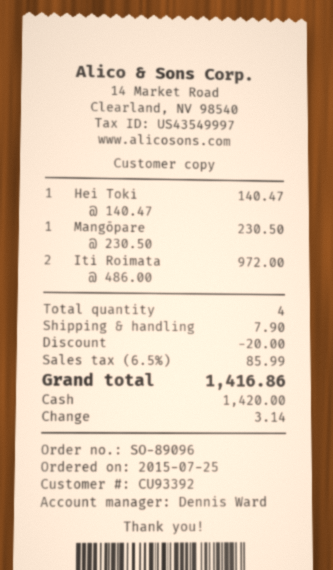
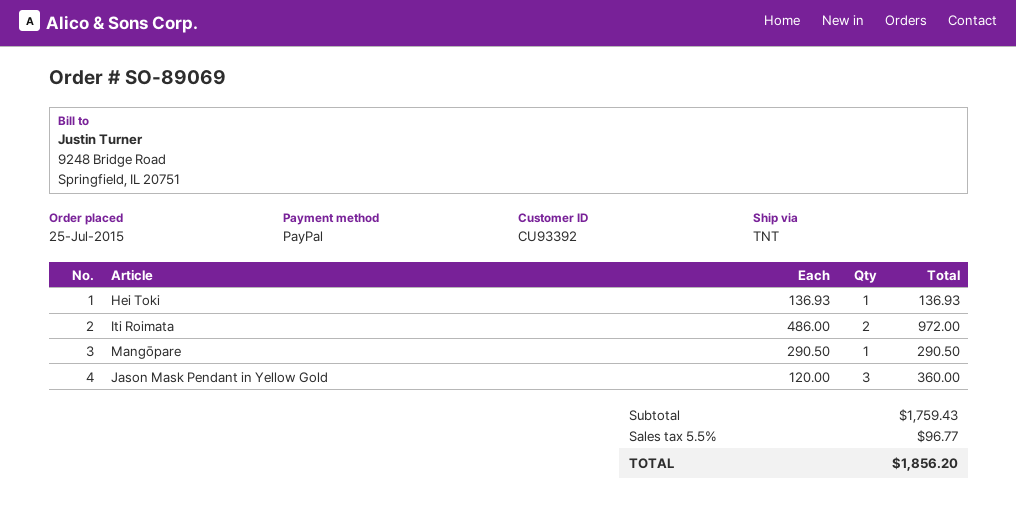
order number: SO-89096 -> SO-89069
payment method: cash -> PayPal
Hei Toki: 1 x 140.47 = 140.47 -> 1 x 136.93 = 136.93
Mangōpare: 1 x 230.50 = 230.50 -> 1 x 290.50 = 290.50
Jason Mask Pendant in Yellow Gold: none -> 3 x 120.00 = 360.00
discount: 20.00 -> none
shipping: 7.90 -> none
tax: 6.5% = 85.99 -> 5.5% = 96.77
total: 1416.86 -> 1856.20

